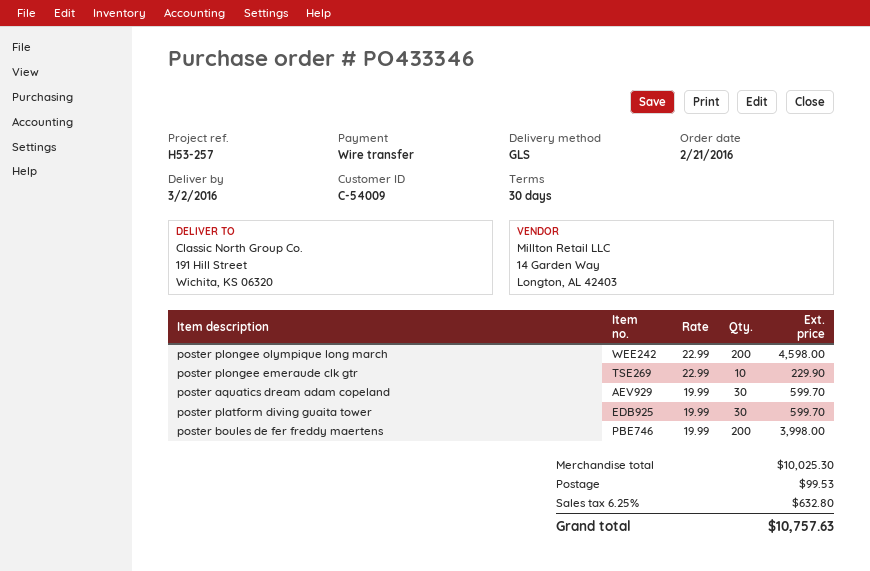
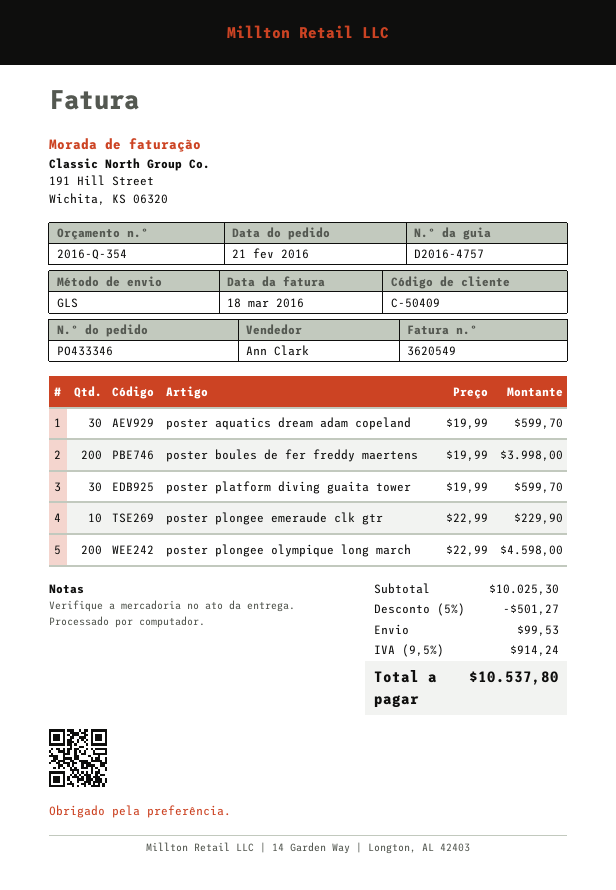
customer number: C-54009 -> C-50409
discount: none -> 5% = 501.27
tax: 6.25% = 632.80 -> 9.5% = 914.24
total: 10757.63 -> 10537.80

